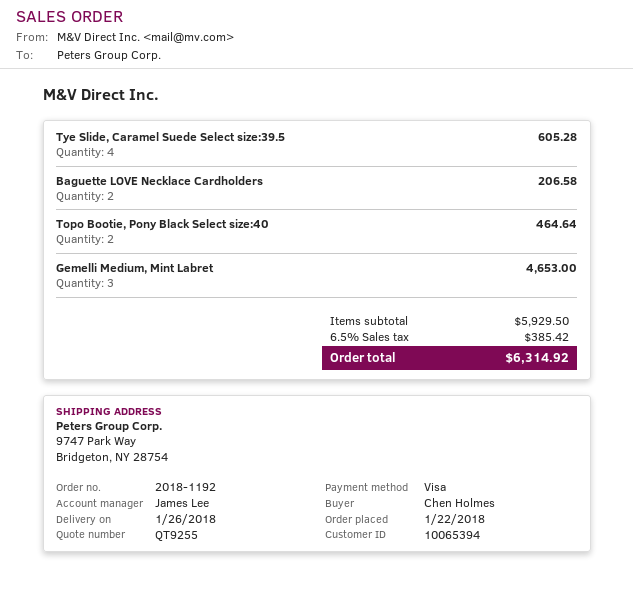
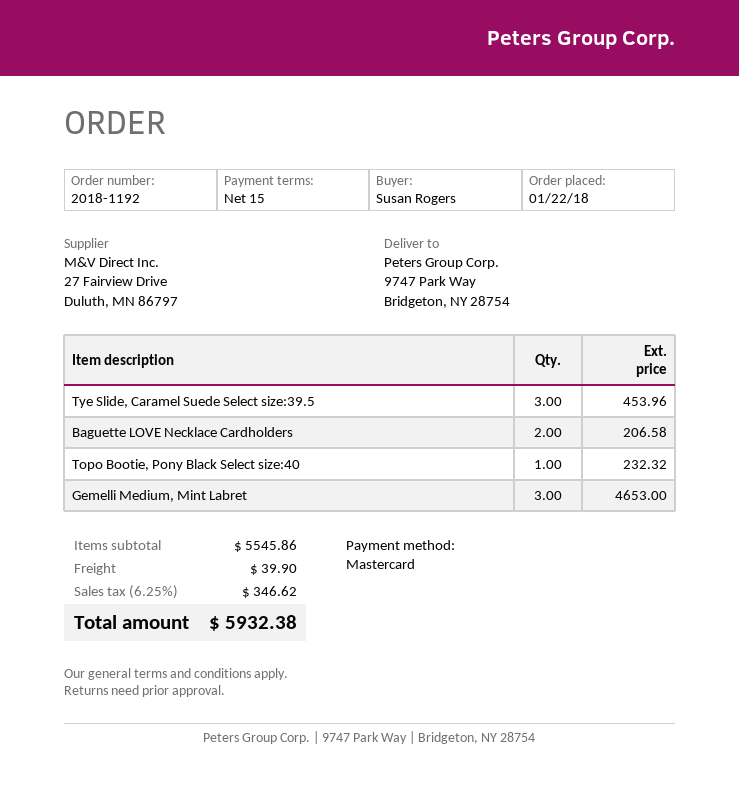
ordered by: Chen Holmes -> Susan Rogers
payment method: Visa -> Mastercard
Tye Slide, Caramel Suede Select size:39.5: 4 for 605.28 -> 3 for 453.96
Topo Bootie, Pony Black Select size:40: 2 for 464.64 -> 1 for 232.32
subtotal: 5929.50 -> 5545.86
shipping: none -> 39.90
tax: 6.5% = 385.42 -> 6.25% = 346.62
total: 6314.92 -> 5932.38

